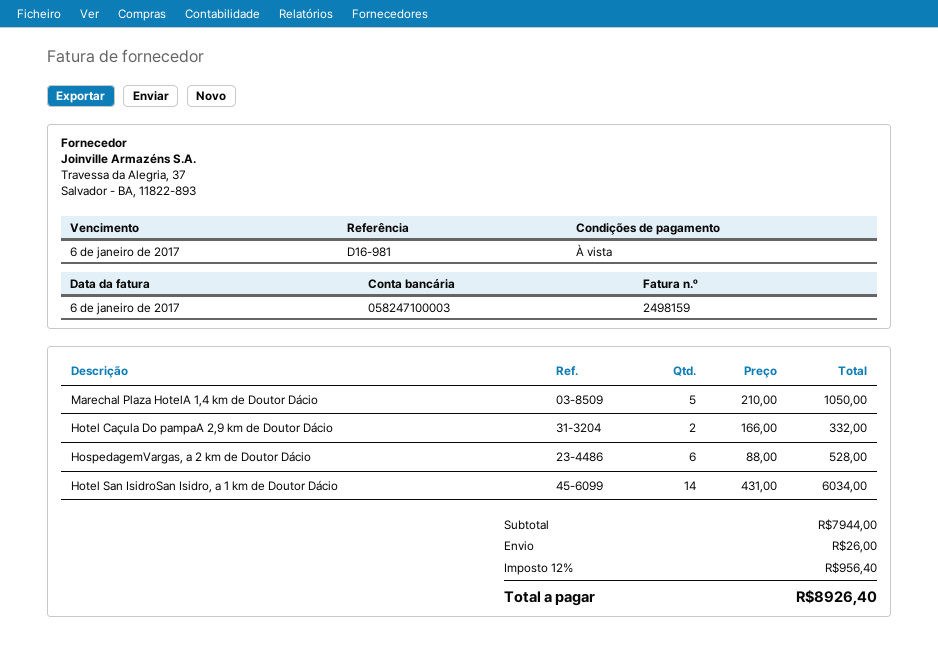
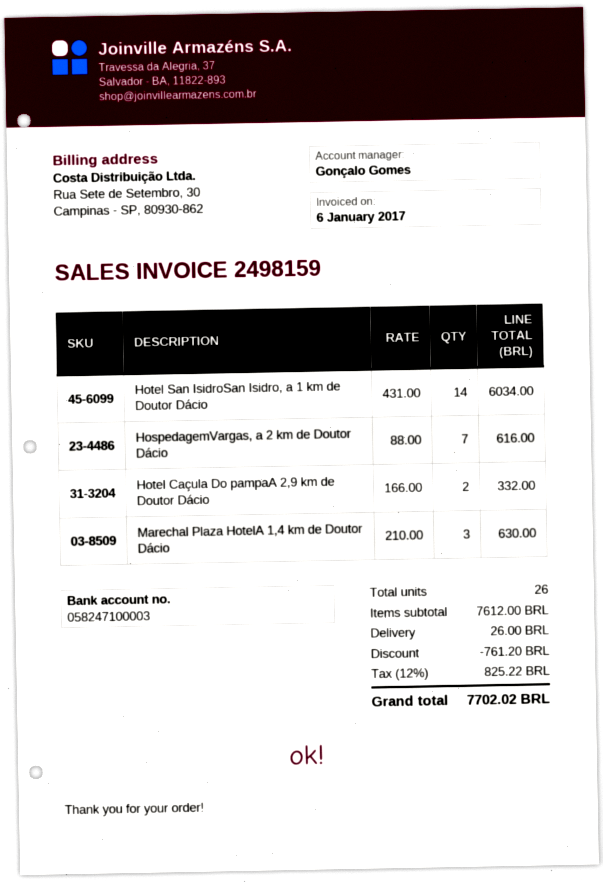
Marechal Plaza HotelA 1,4 km de Doutor Dácio: 5 x 210.00 = 1050.00 -> 3 x 210.00 = 630.00
HospedagemVargas, a 2 km de Doutor Dácio: 6 x 88.00 = 528.00 -> 7 x 88.00 = 616.00
subtotal: 7944.00 -> 7612.00
discount: none -> 761.20
tax: 12% = 956.40 -> 12% = 825.22
total: 8926.40 -> 7702.02

